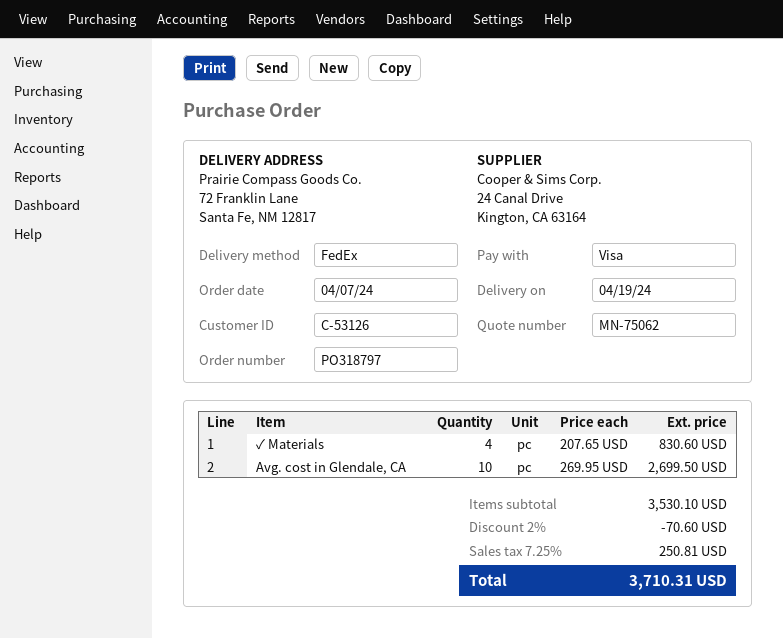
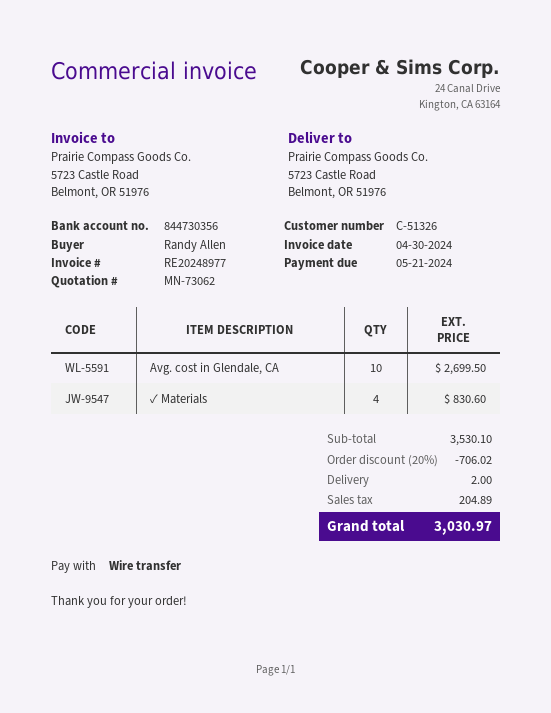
quote number: MN-75062 -> MN-73062
customer number: C-53126 -> C-51326
payment method: Visa -> bank transfer
ship to: 72 Franklin Lane, Santa Fe, NM 12817 -> 5723 Castle Road, Belmont, OR 51976
discount: 2% = 70.60 -> 20% = 706.02
shipping: none -> 2.00
tax: 250.81 -> 204.89
total: 3710.31 -> 3030.97

